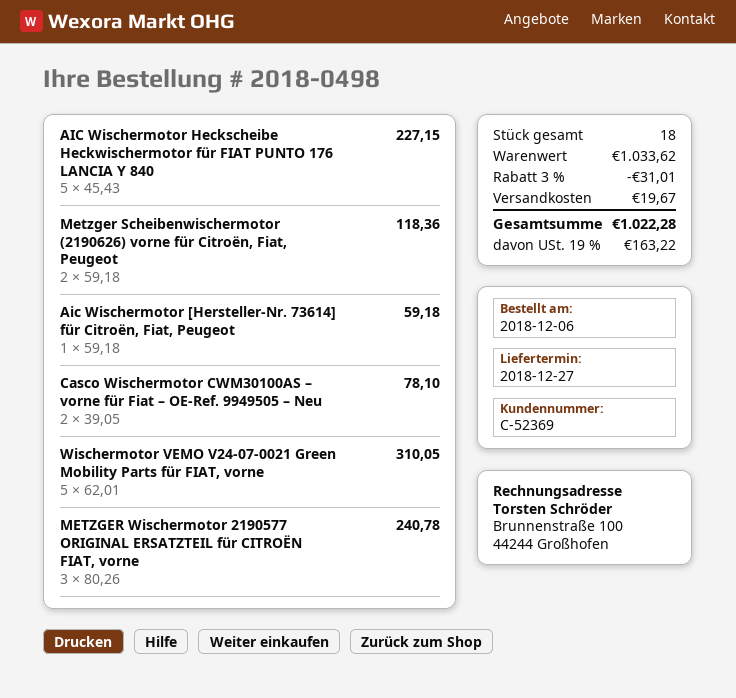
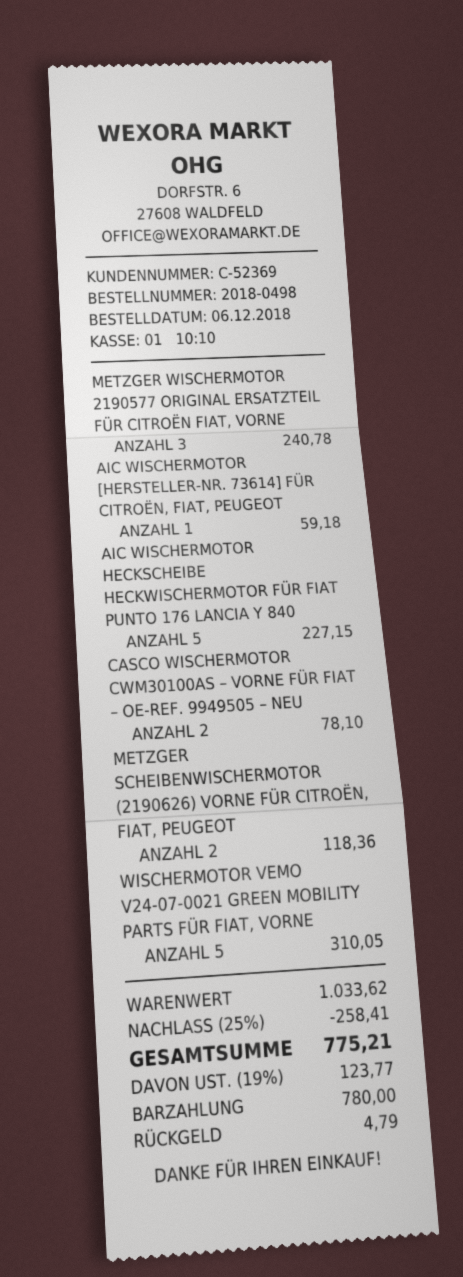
discount: 3% = 31.01 -> 25% = 258.41
shipping: 19.67 -> none
tax: 19% = 163.22 -> 19% = 123.77
total: 1022.28 -> 775.21

